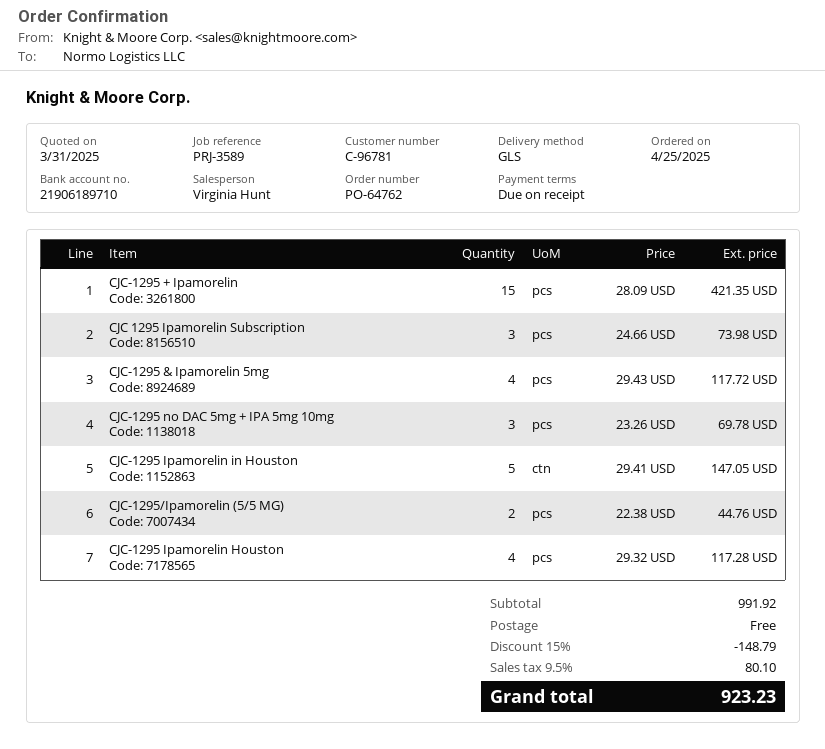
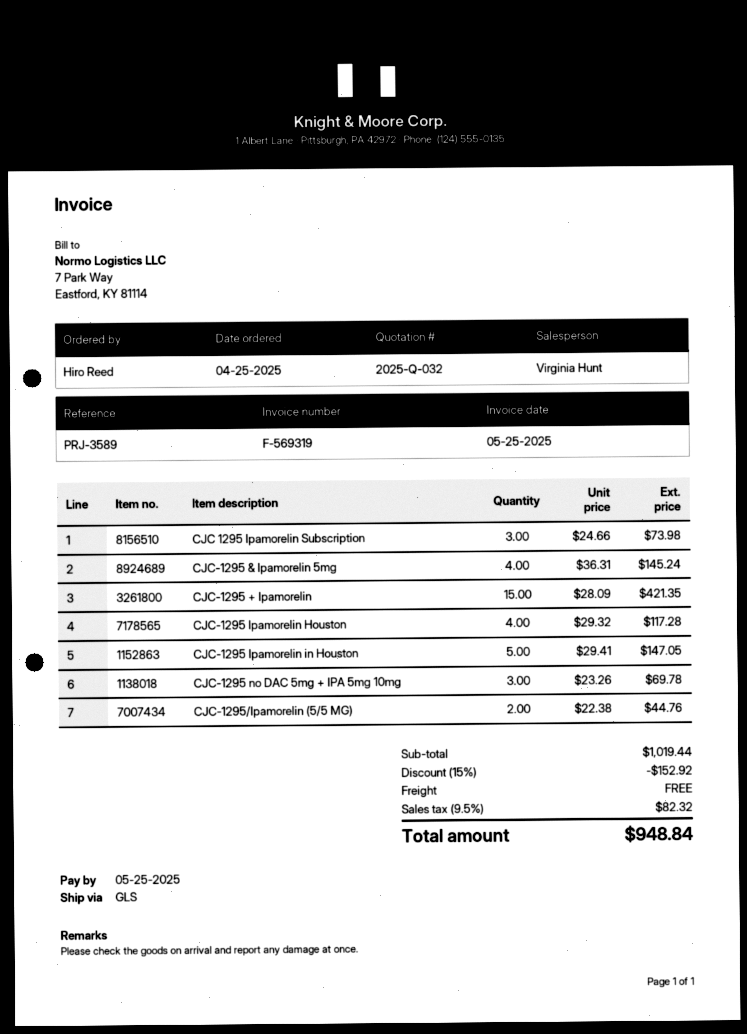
CJC-1295 & Ipamorelin 5mg: 4 x 29.43 = 117.72 -> 4 x 36.31 = 145.24
subtotal: 991.92 -> 1019.44
discount: 15% = 148.79 -> 15% = 152.92
tax: 9.5% = 80.10 -> 9.5% = 82.32
total: 923.23 -> 948.84

